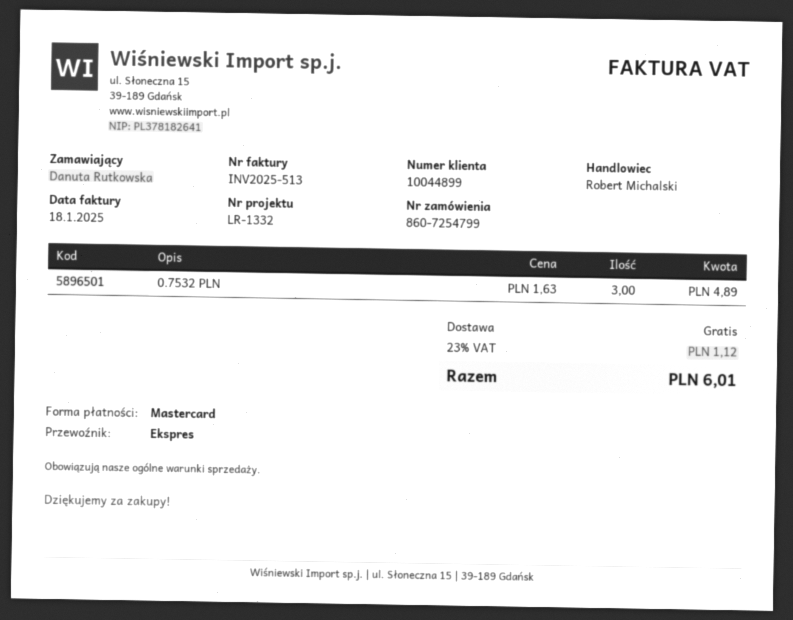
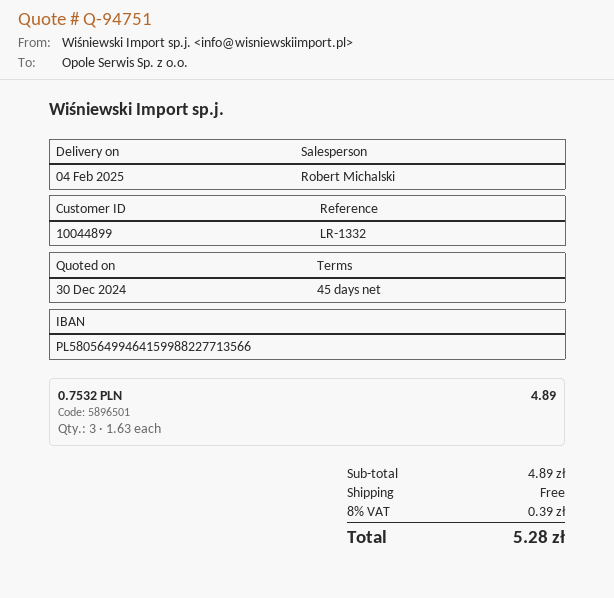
tax: 23% = 1.12 -> 8% = 0.39
total: 6.01 -> 5.28

